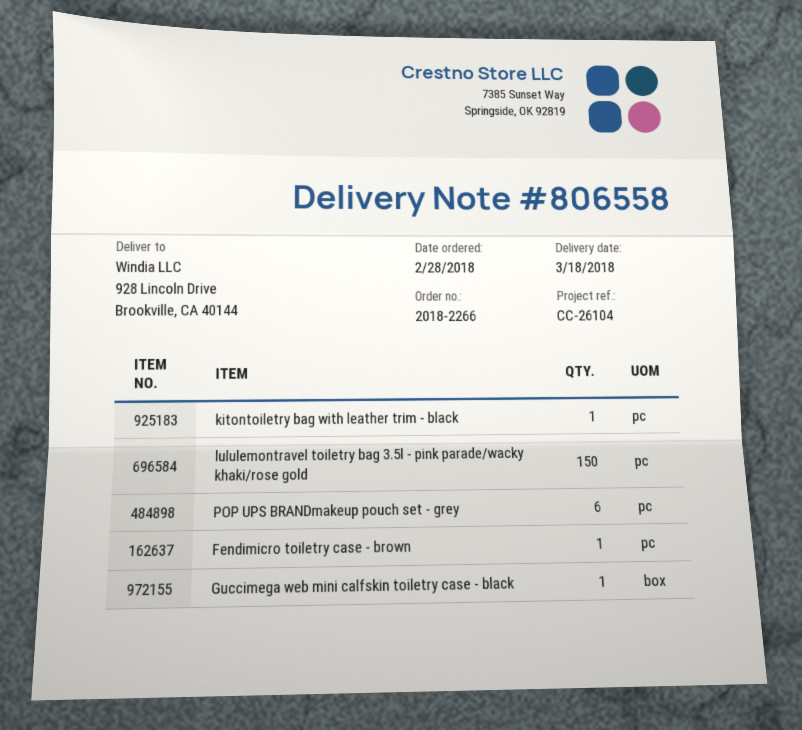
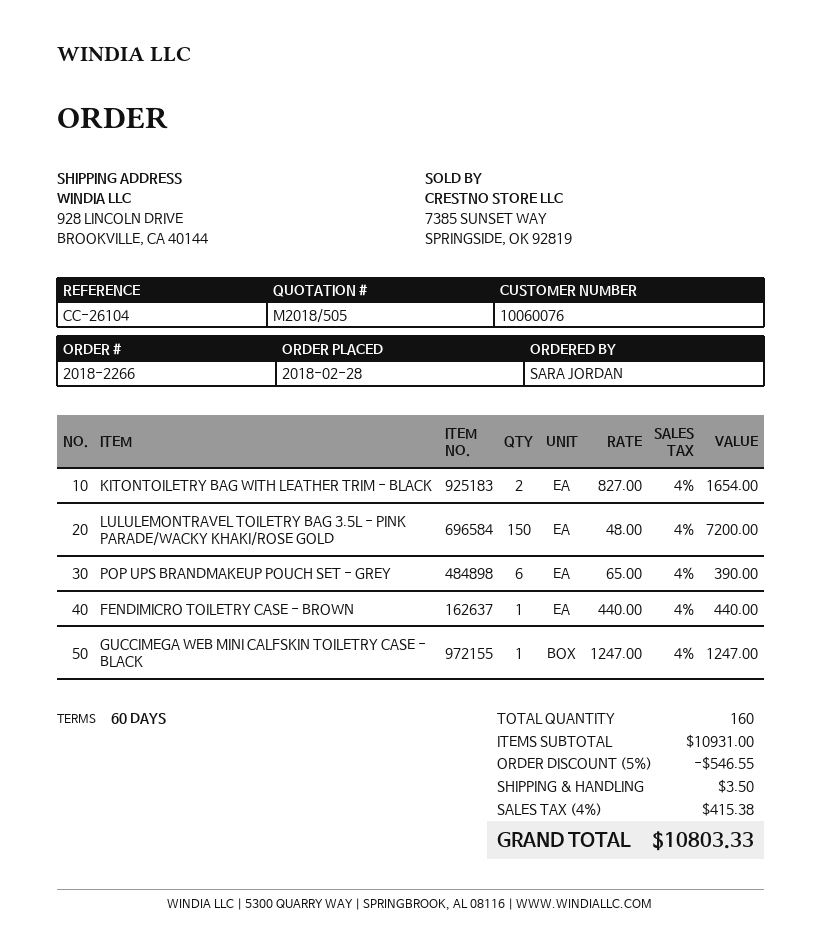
kitontoiletry bag with leather trim - black: 1 -> 2

